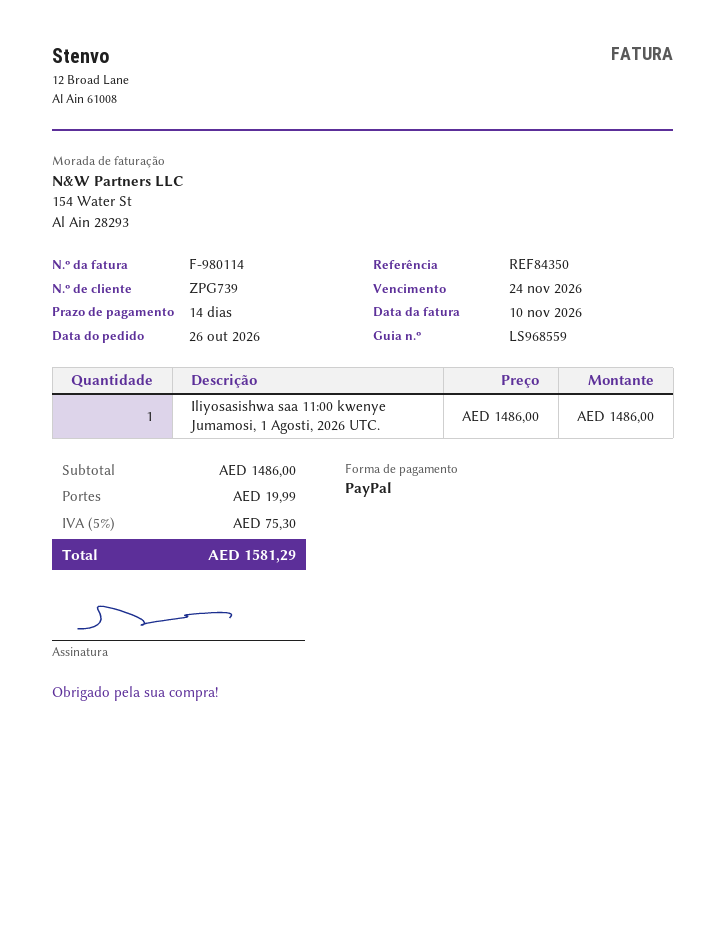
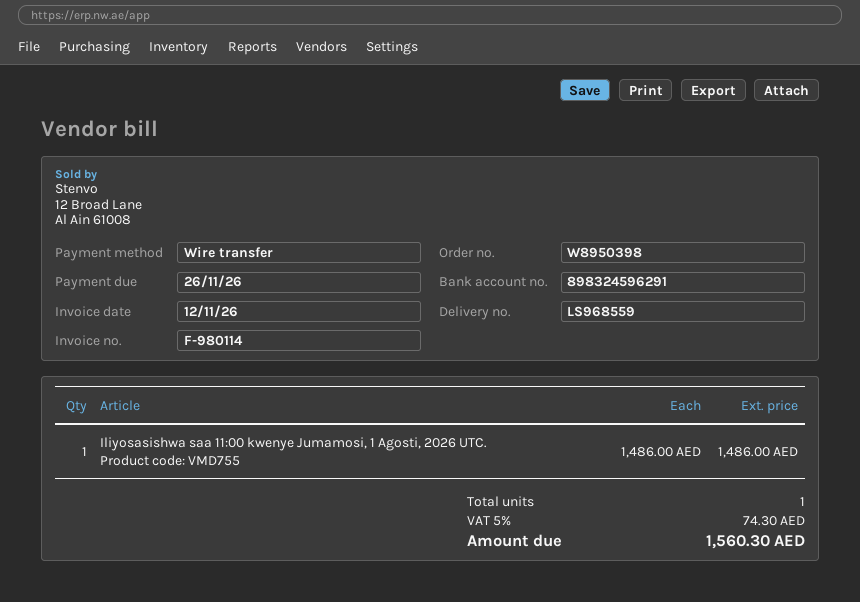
invoice date: 2026-11-10 -> 2026-11-12
due date: 2026-11-24 -> 2026-11-26
payment method: PayPal -> bank transfer
shipping: 19.99 -> none
tax: 5% = 75.30 -> 5% = 74.30
total: 1581.29 -> 1560.30

